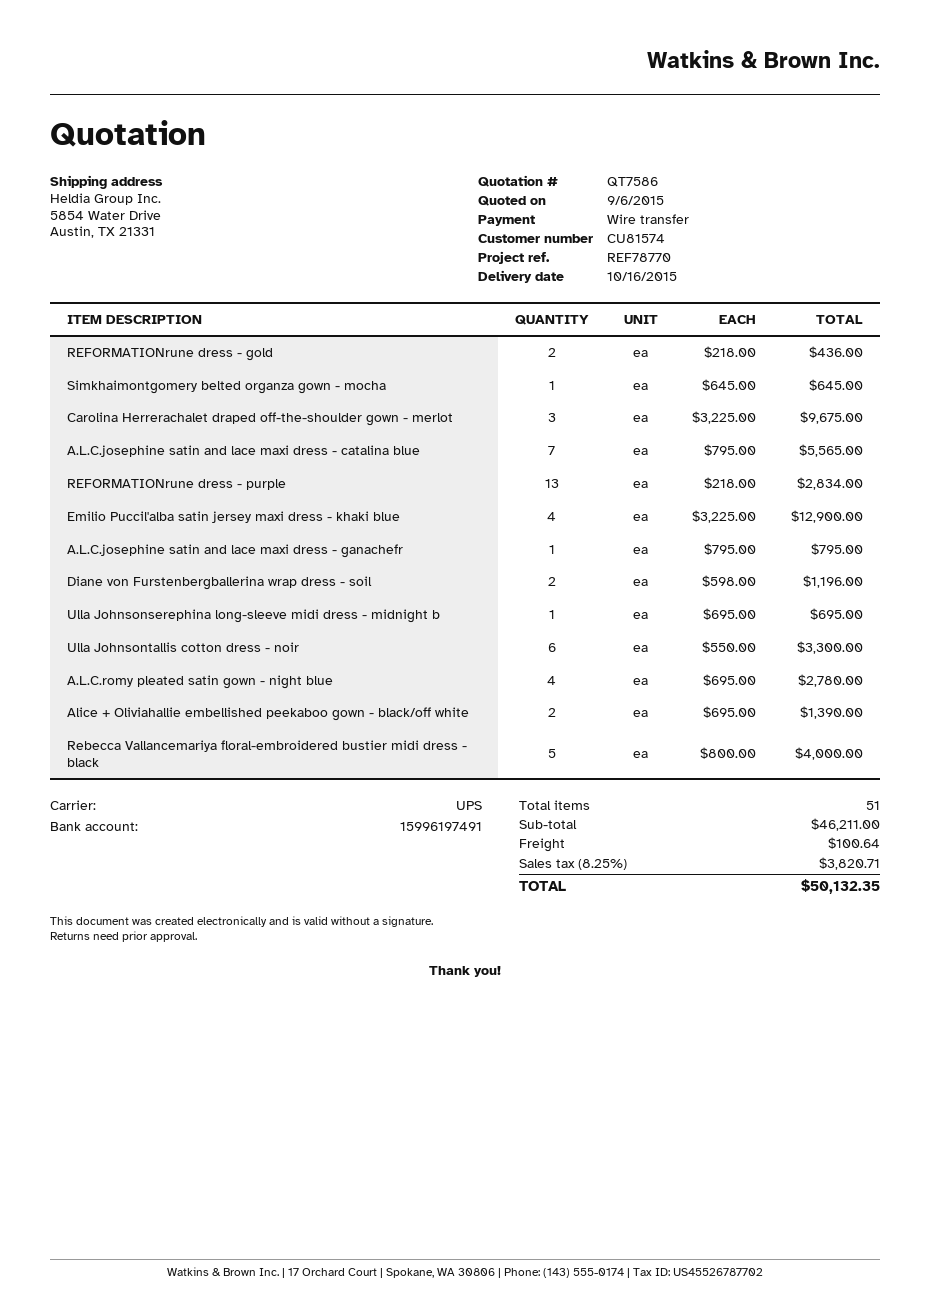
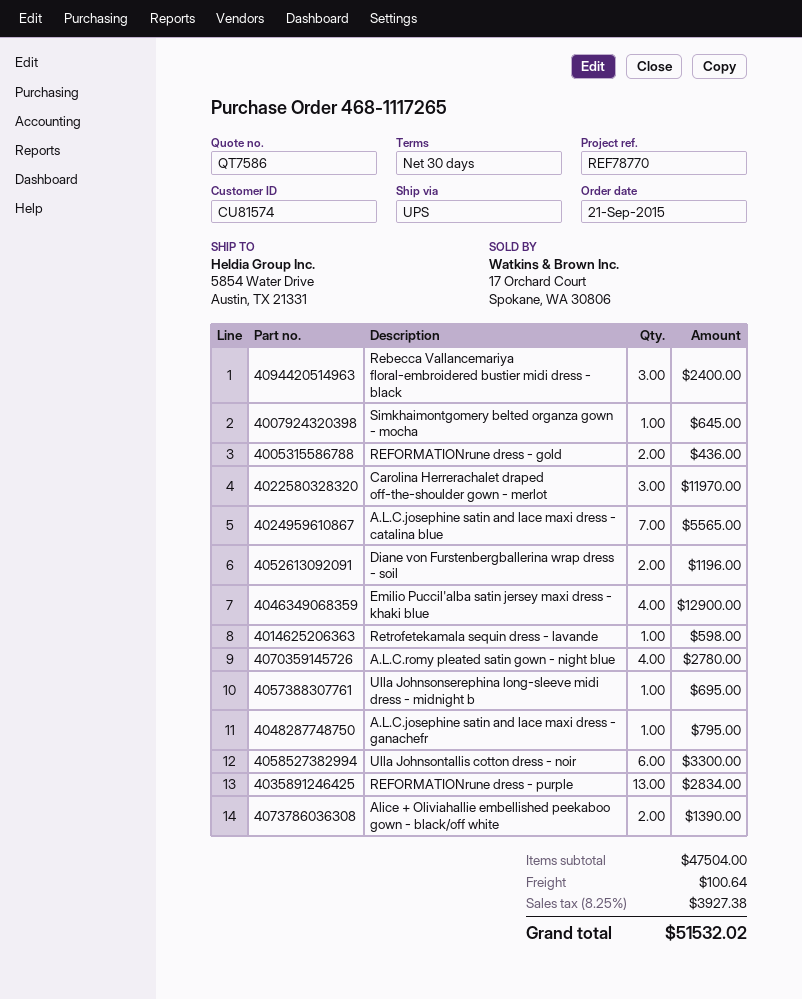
Carolina Herrerachalet draped off-the-shoulder gown - merlot: 3 for 9675.00 -> 3 for 11970.00
Rebecca Vallancemariya floral-embroidered bustier midi dress - black: 5 for 4000.00 -> 3 for 2400.00
Retrofetekamala sequin dress - lavande: none -> 1 for 598.00
subtotal: 46211.00 -> 47504.00
tax: 8.25% = 3820.71 -> 8.25% = 3927.38
total: 50132.35 -> 51532.02

